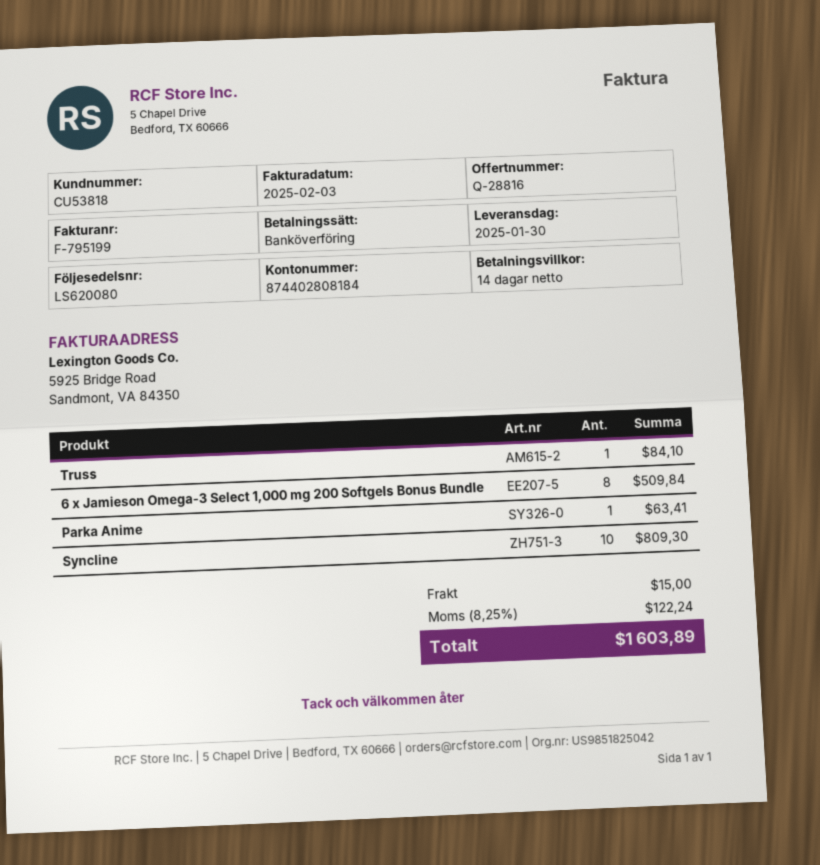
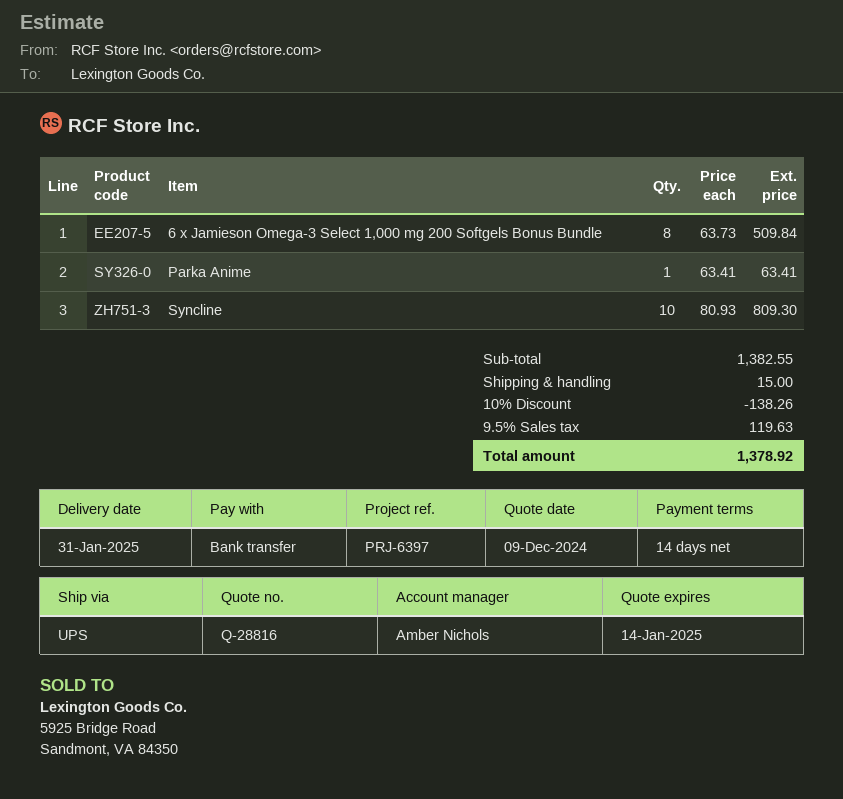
delivery date: 2025-01-30 -> 2025-01-31
Truss: 1 for 84.10 -> none
discount: none -> 10% = 138.26
tax: 8.25% = 122.24 -> 9.5% = 119.63
total: 1603.89 -> 1378.92

